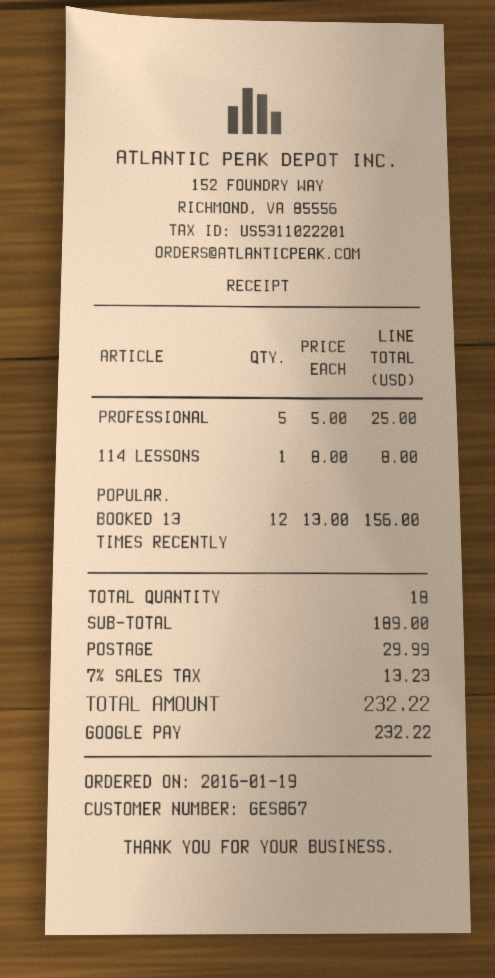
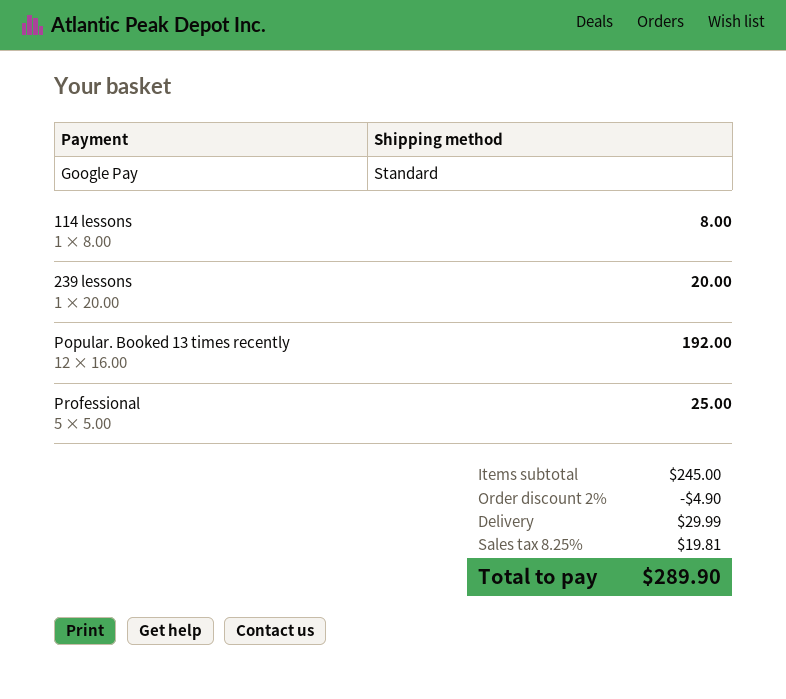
POPULAR. BOOKED 13 TIMES RECENTLY: 12 x 13.00 = 156.00 -> 12 x 16.00 = 192.00
239 lessons: none -> 1 x 20.00 = 20.00
subtotal: 189.00 -> 245.00
discount: none -> 2% = 4.90
tax: 7% = 13.23 -> 8.25% = 19.81
total: 232.22 -> 289.90

